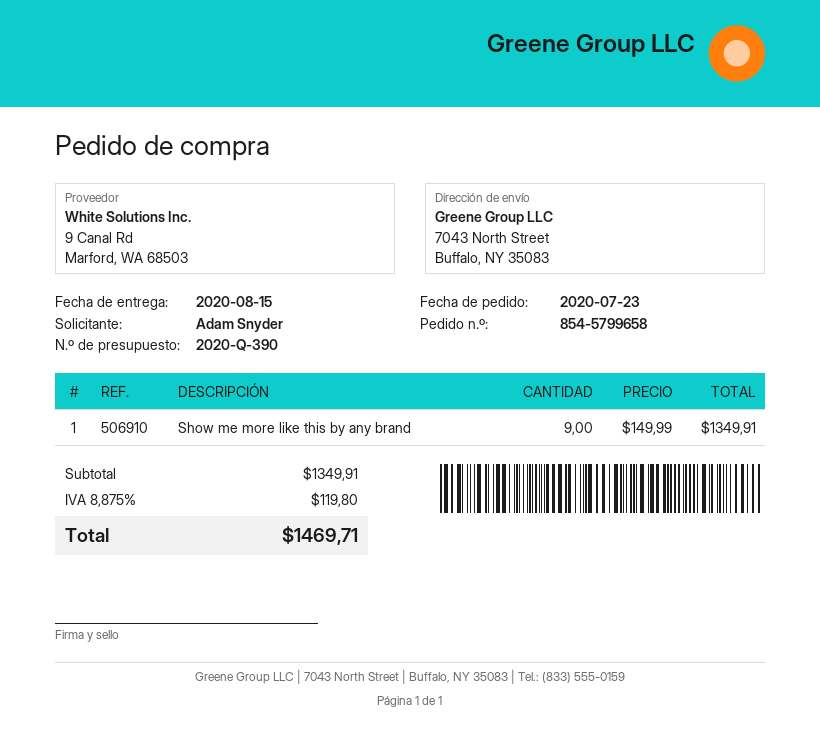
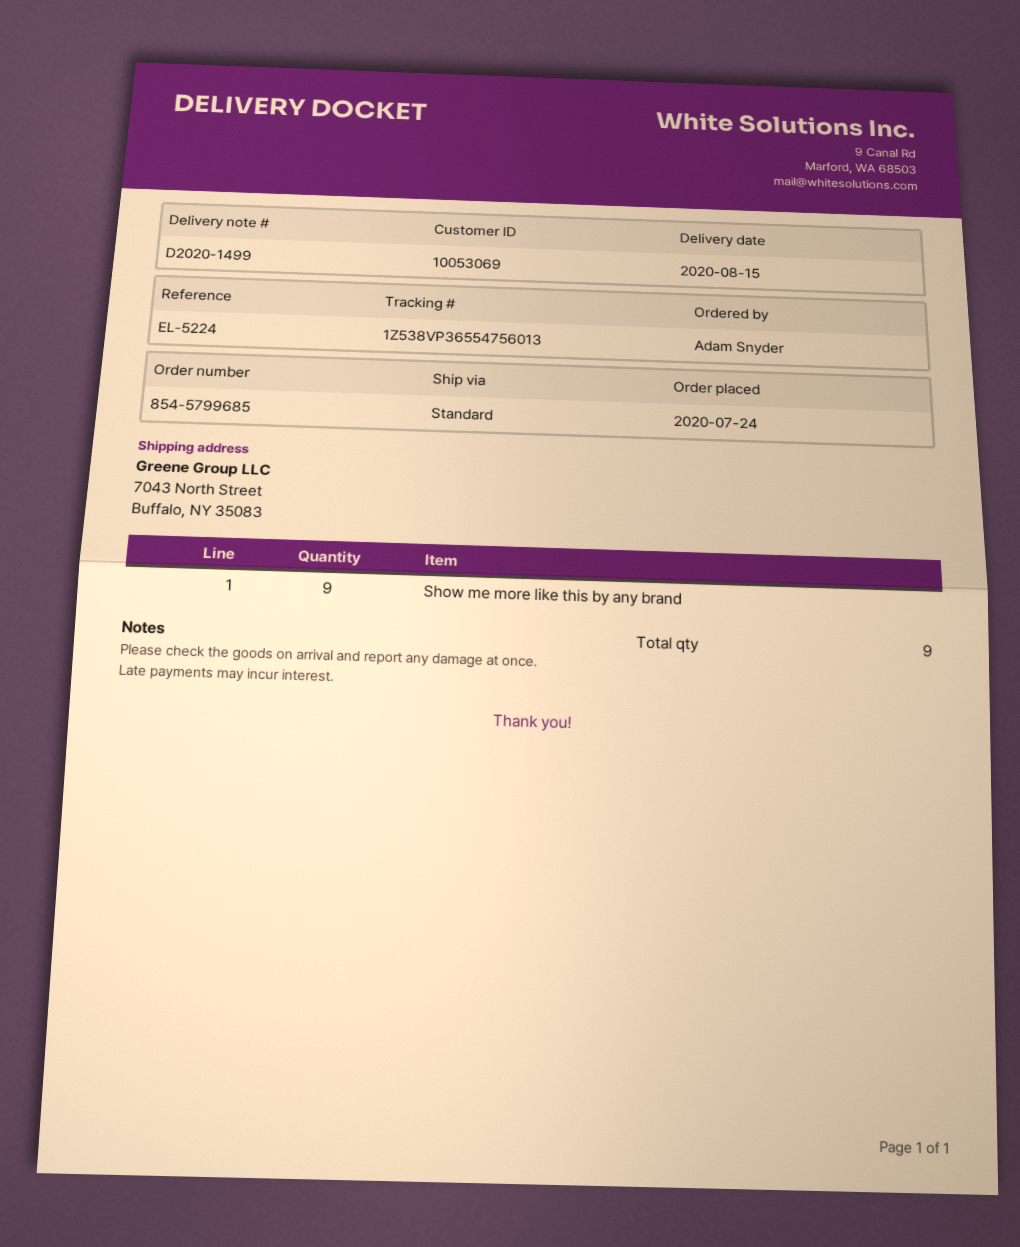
order number: 854-5799658 -> 854-5799685
order date: 2020-07-23 -> 2020-07-24

